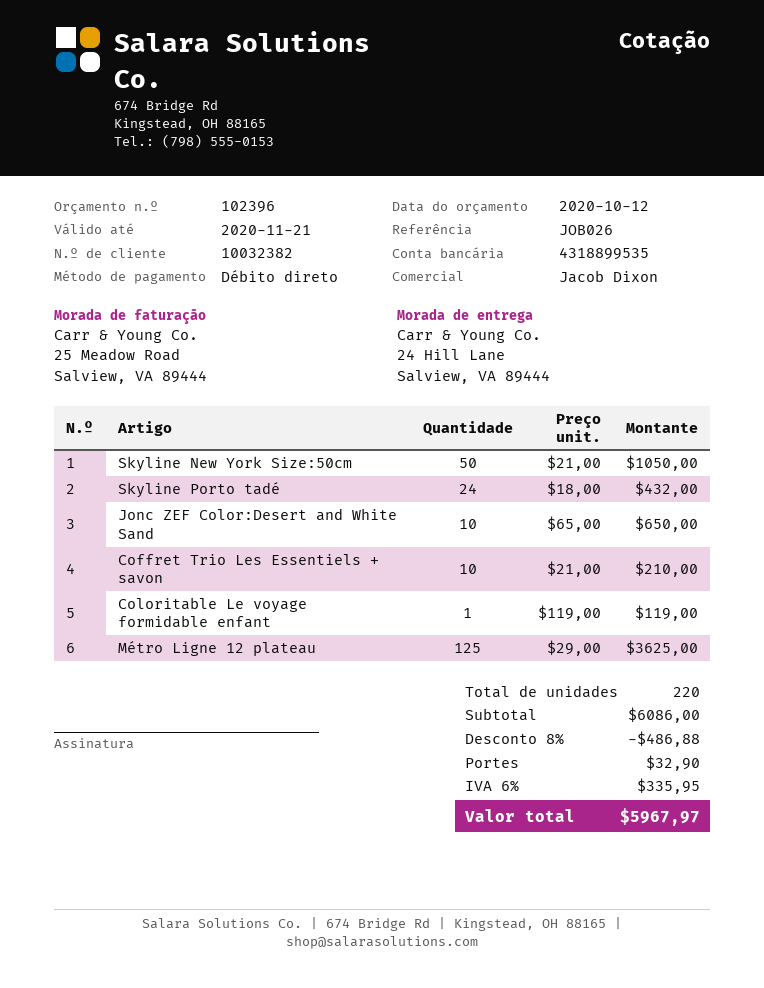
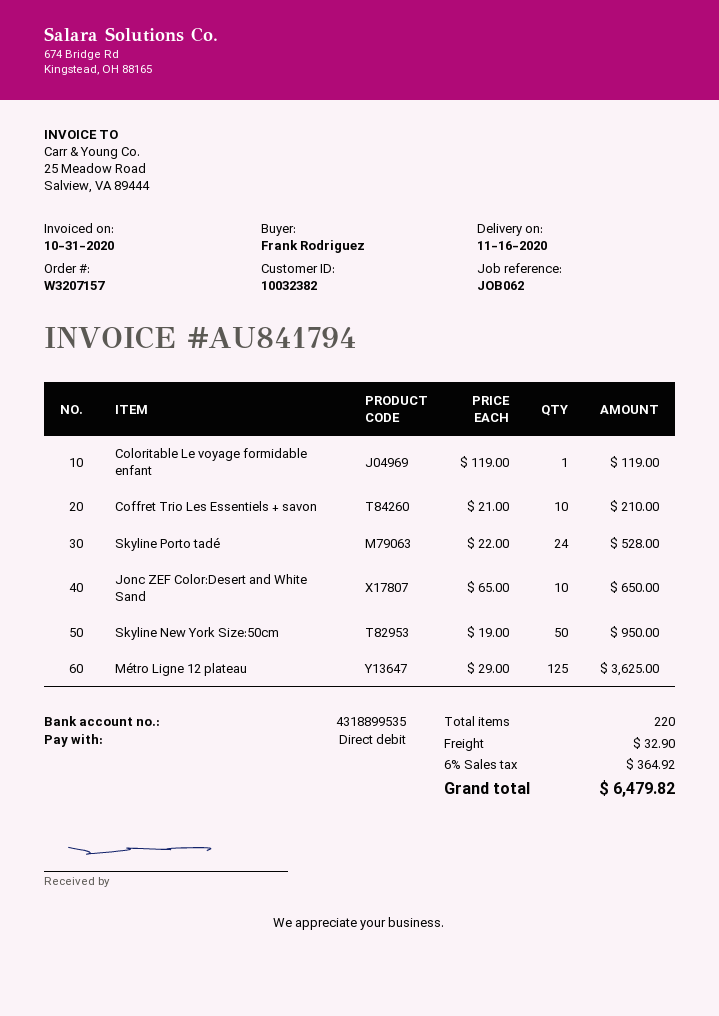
reference: JOB026 -> JOB062
Skyline New York Size:50cm: 50 x 21.00 = 1050.00 -> 50 x 19.00 = 950.00
Skyline Porto tadé: 24 x 18.00 = 432.00 -> 24 x 22.00 = 528.00
discount: 8% = 486.88 -> none
tax: 6% = 335.95 -> 6% = 364.92
total: 5967.97 -> 6479.82

